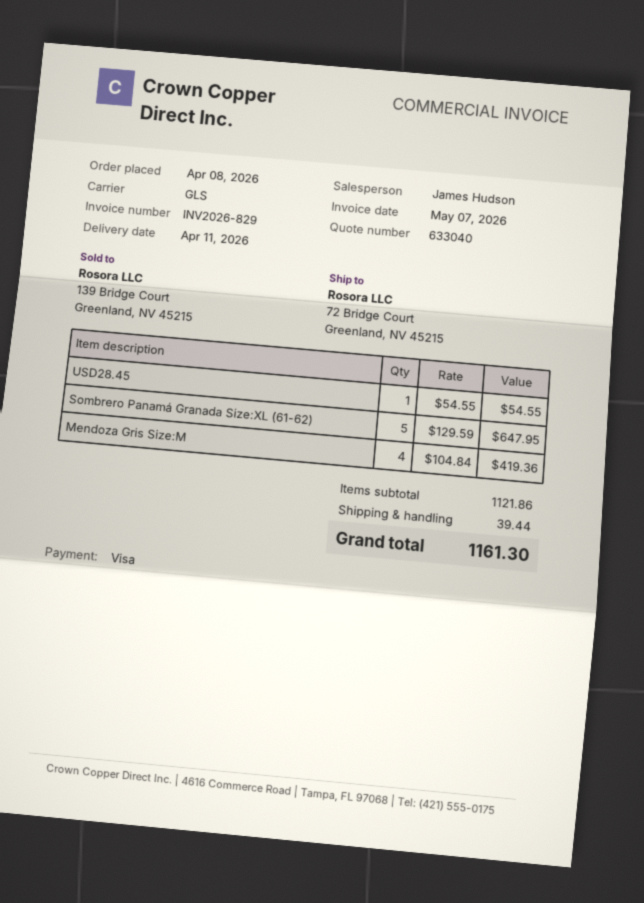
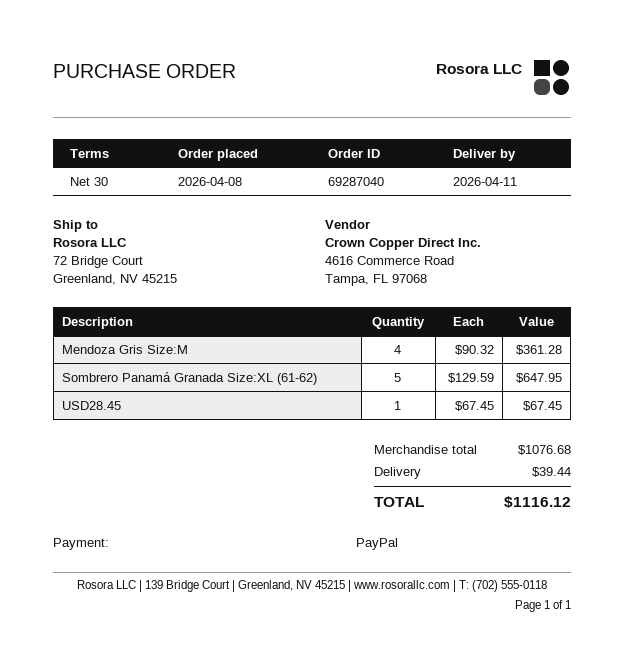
payment method: Visa -> PayPal
USD28.45: 1 x 54.55 = 54.55 -> 1 x 67.45 = 67.45
Mendoza Gris Size:M: 4 x 104.84 = 419.36 -> 4 x 90.32 = 361.28
subtotal: 1121.86 -> 1076.68
total: 1161.30 -> 1116.12

